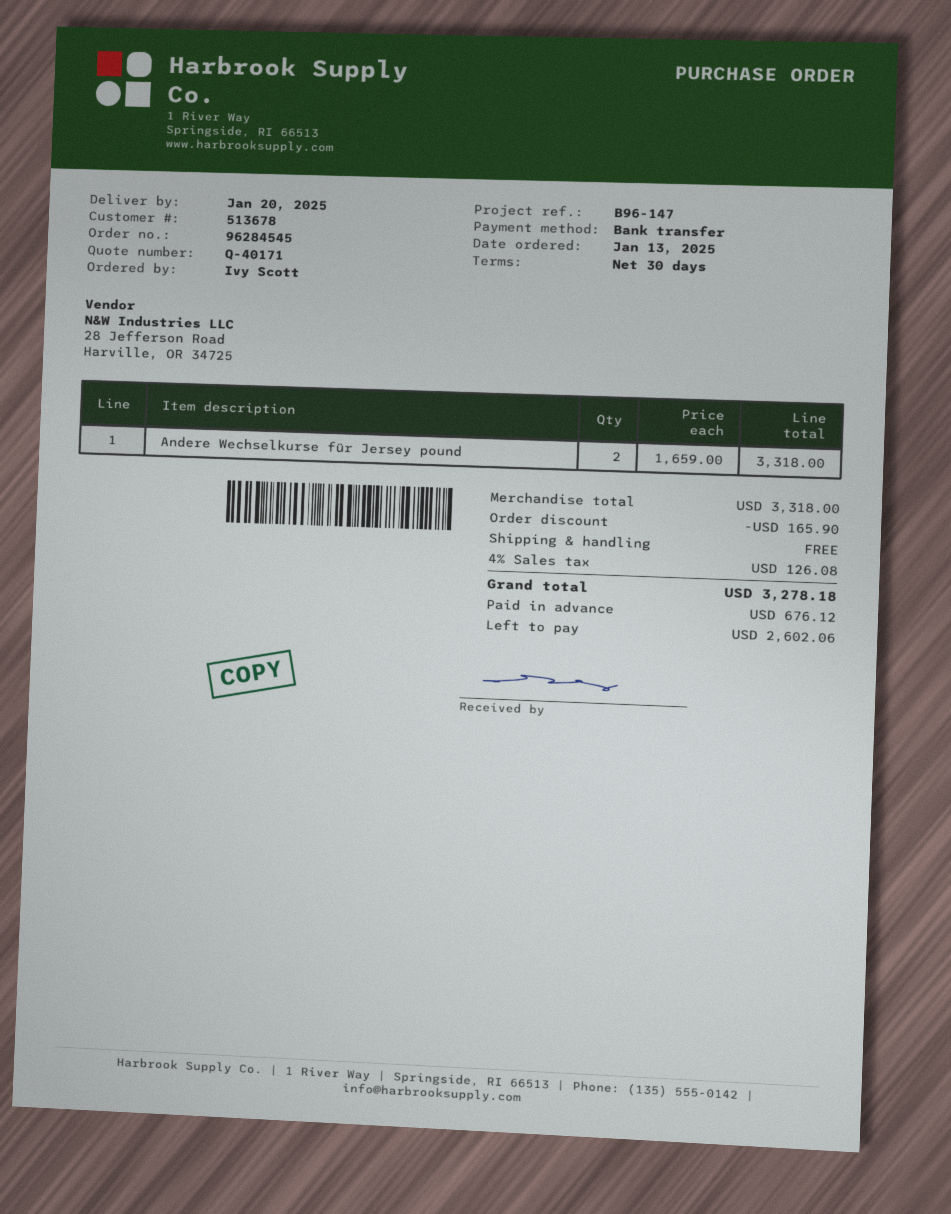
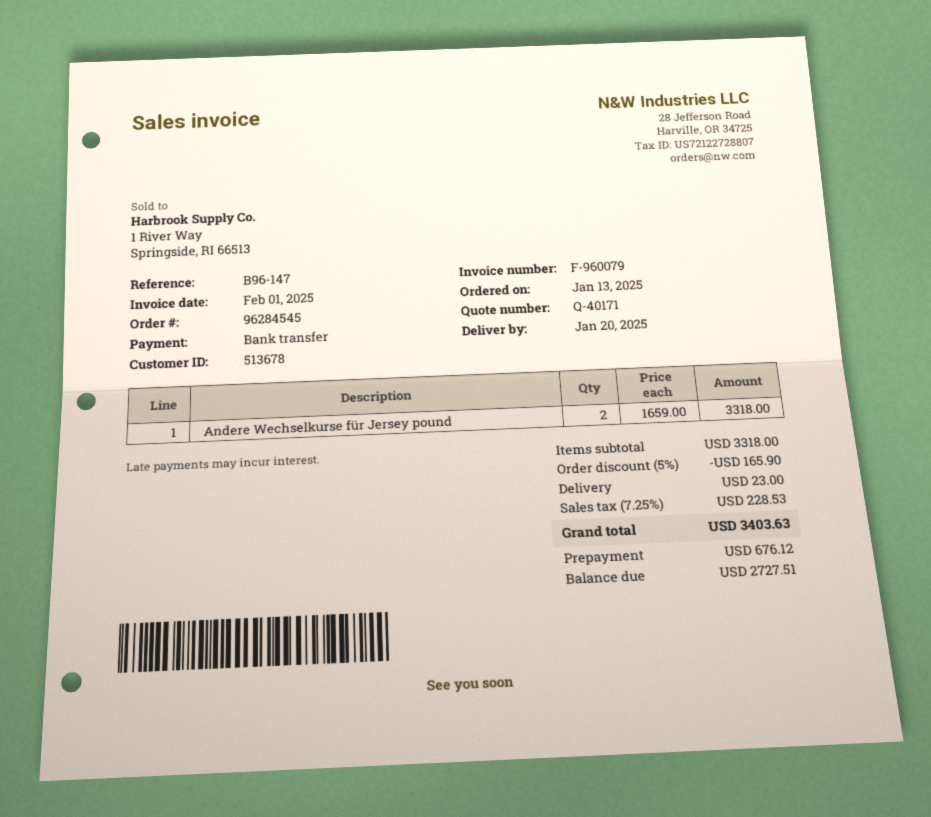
shipping: 0.00 -> 23.00
tax: 4% = 126.08 -> 7.25% = 228.53
total: 3278.18 -> 3403.63
balance: 2602.06 -> 2727.51

